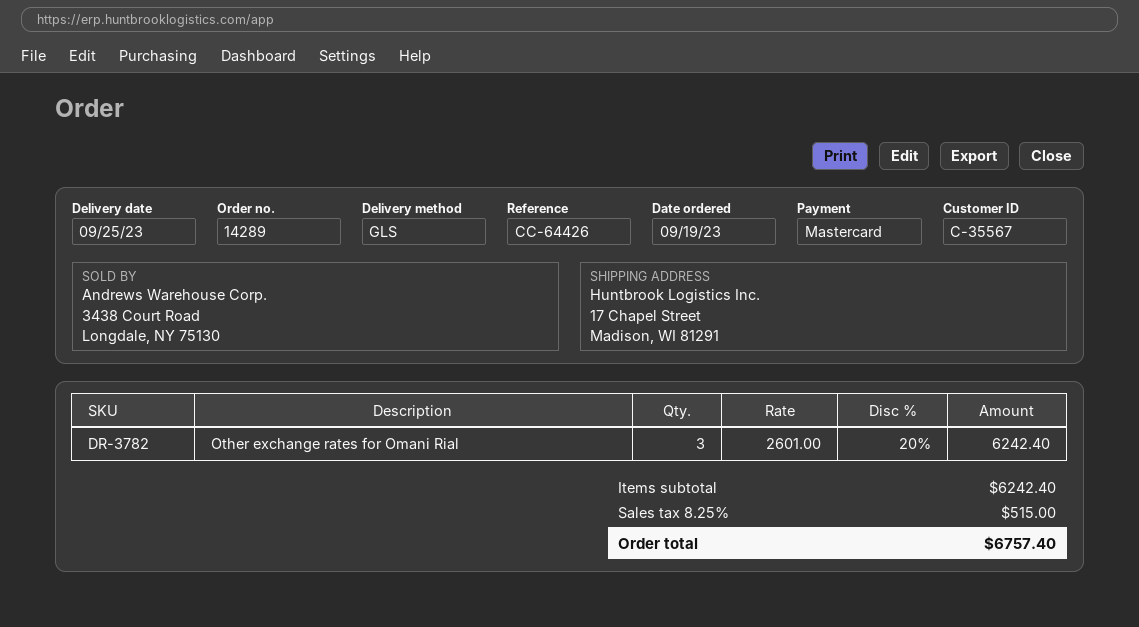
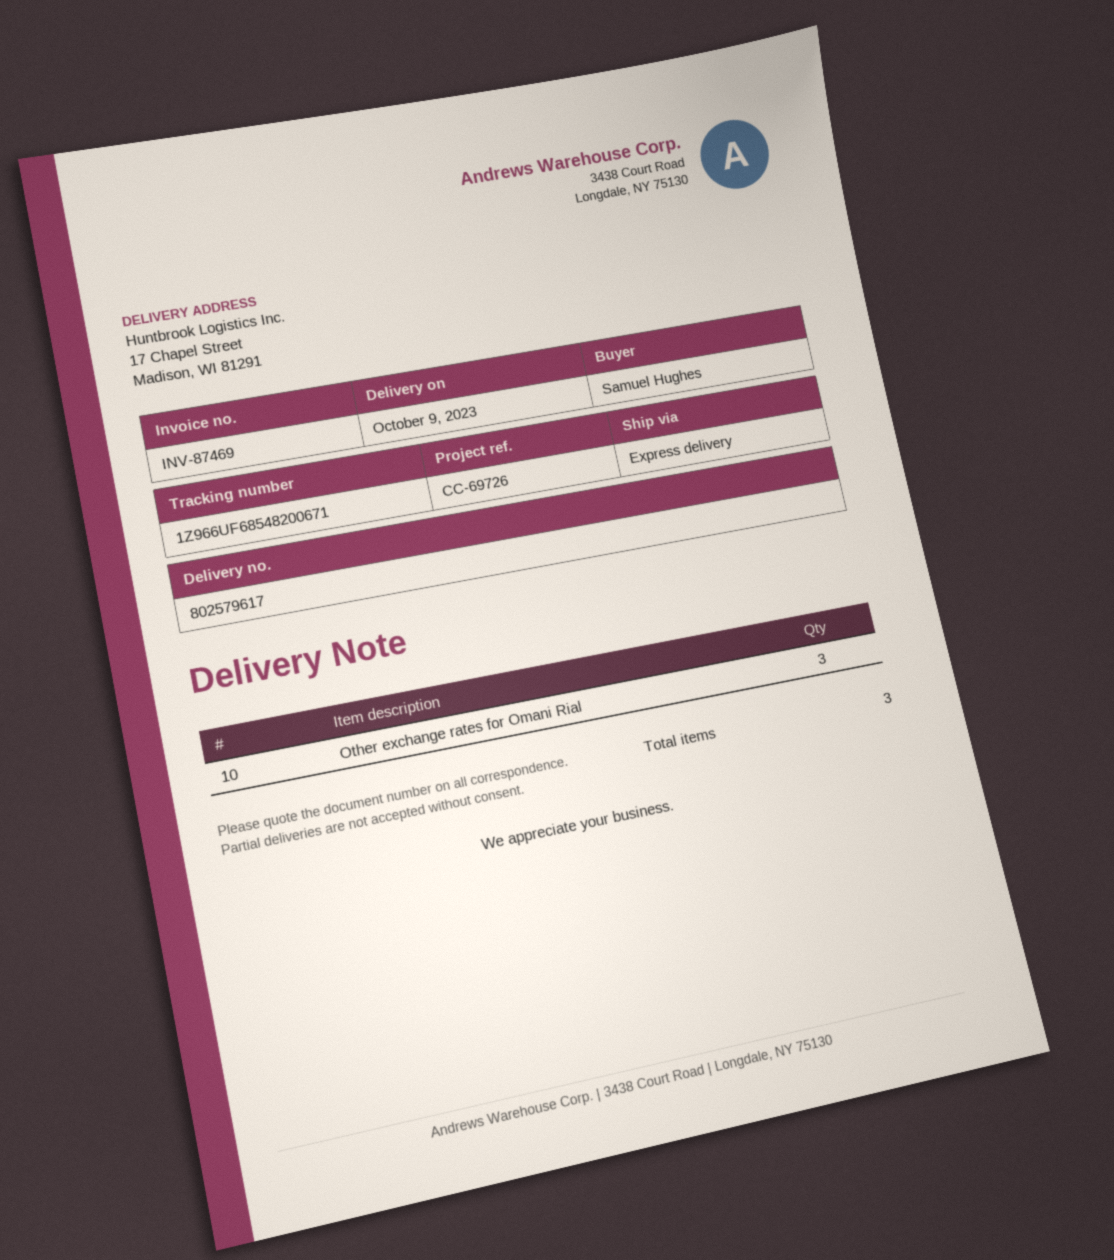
delivery date: 2023-09-25 -> 2023-10-09
reference: CC-64426 -> CC-69726
shipping method: GLS -> express

